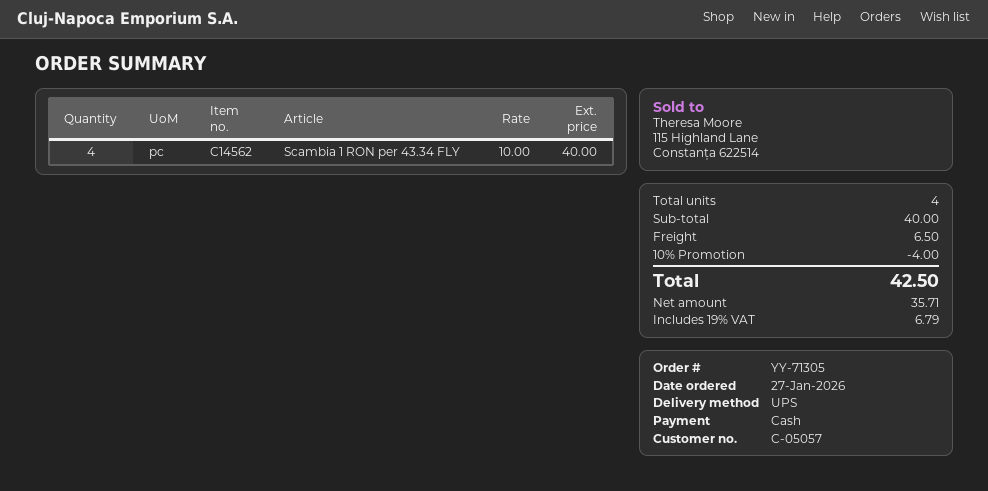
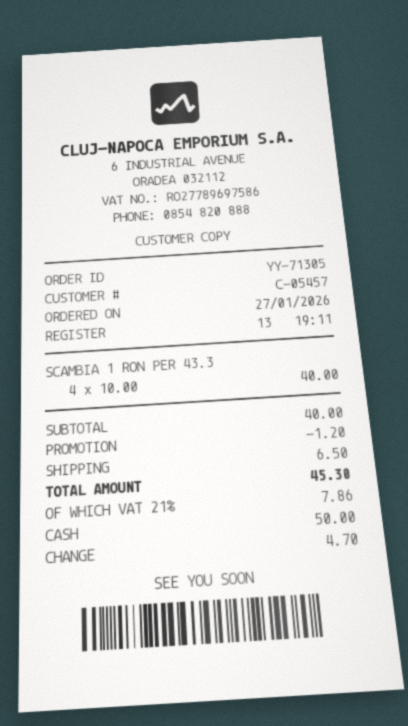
customer number: C-05057 -> C-05457
discount: 4.00 -> 1.20
tax: 19% = 6.79 -> 21% = 7.86
total: 42.50 -> 45.30

